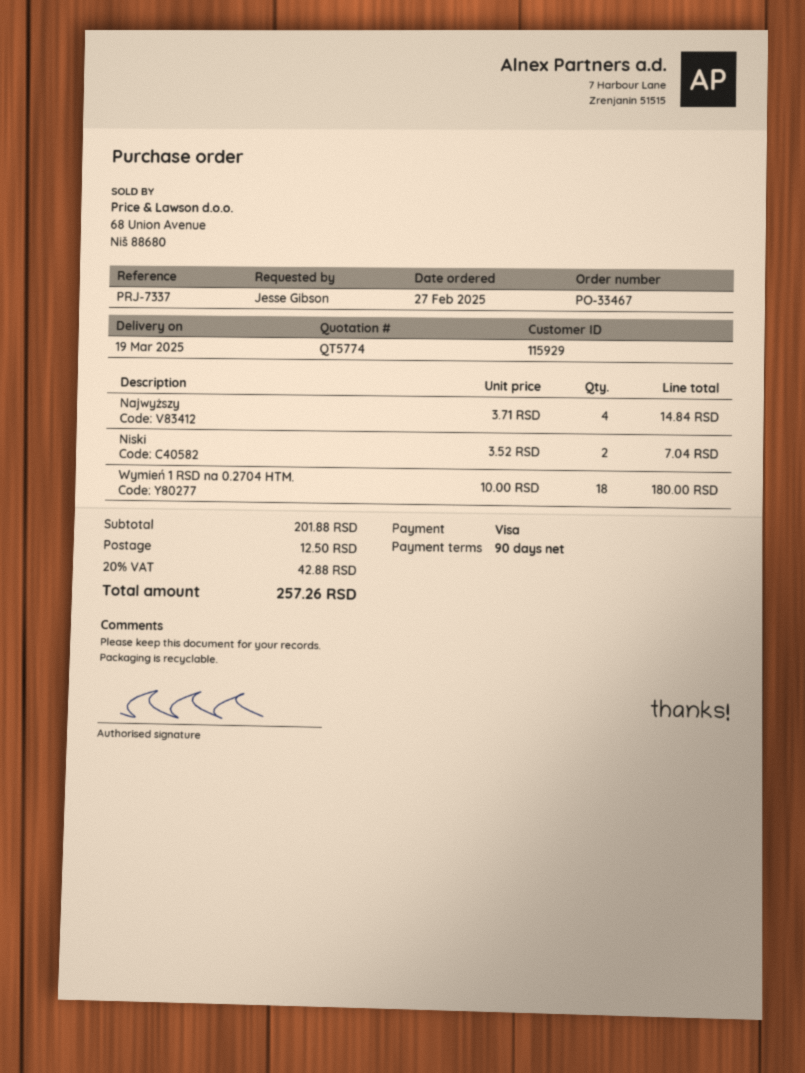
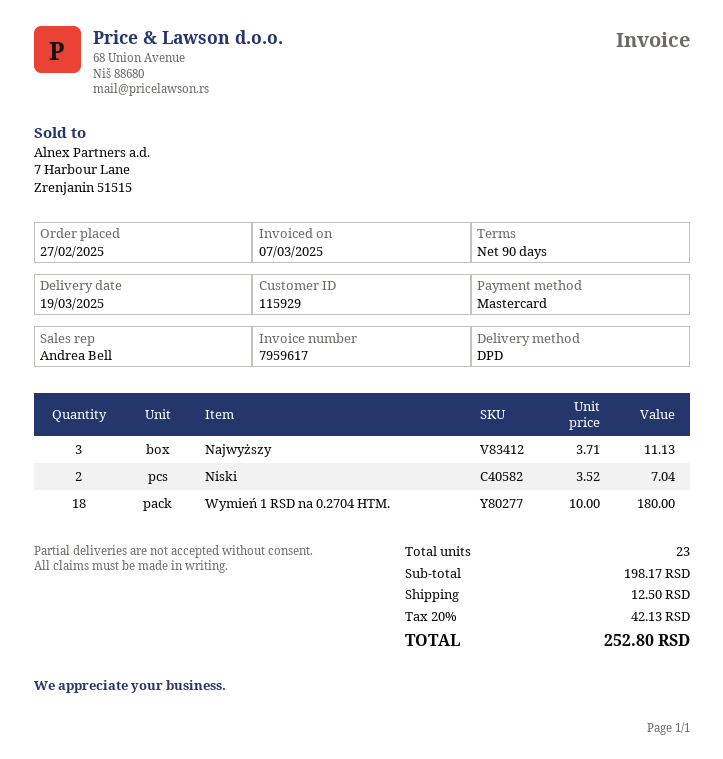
payment method: Visa -> Mastercard
Najwyższy: 4 x 3.71 = 14.84 -> 3 x 3.71 = 11.13
subtotal: 201.88 -> 198.17
tax: 20% = 42.88 -> 20% = 42.13
total: 257.26 -> 252.80

